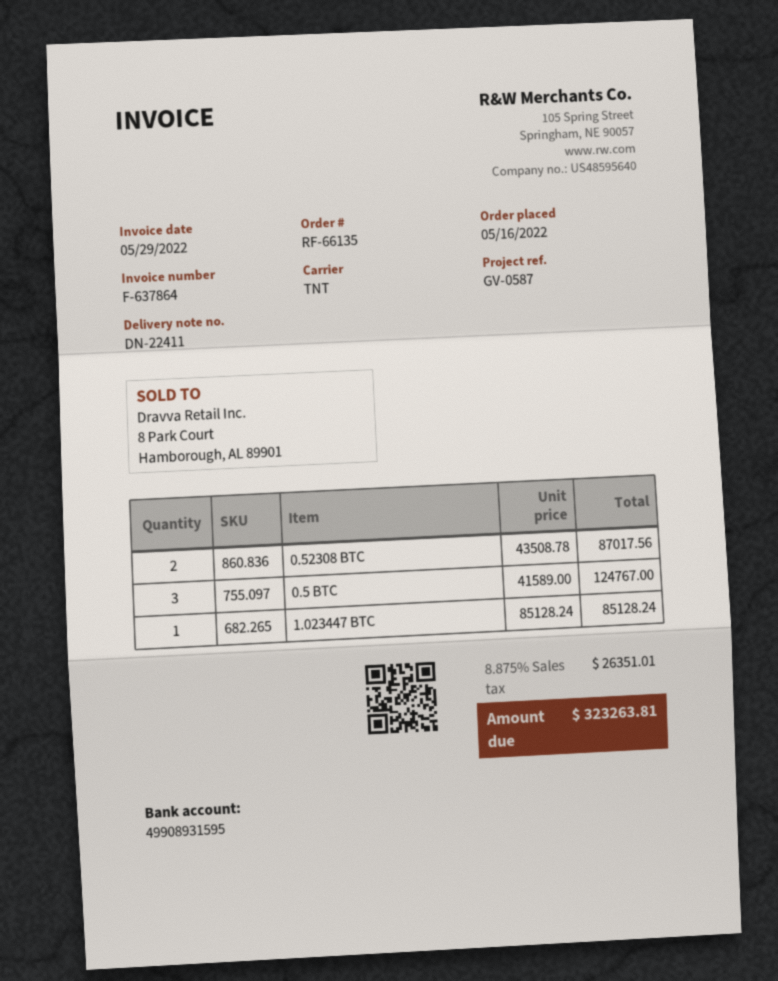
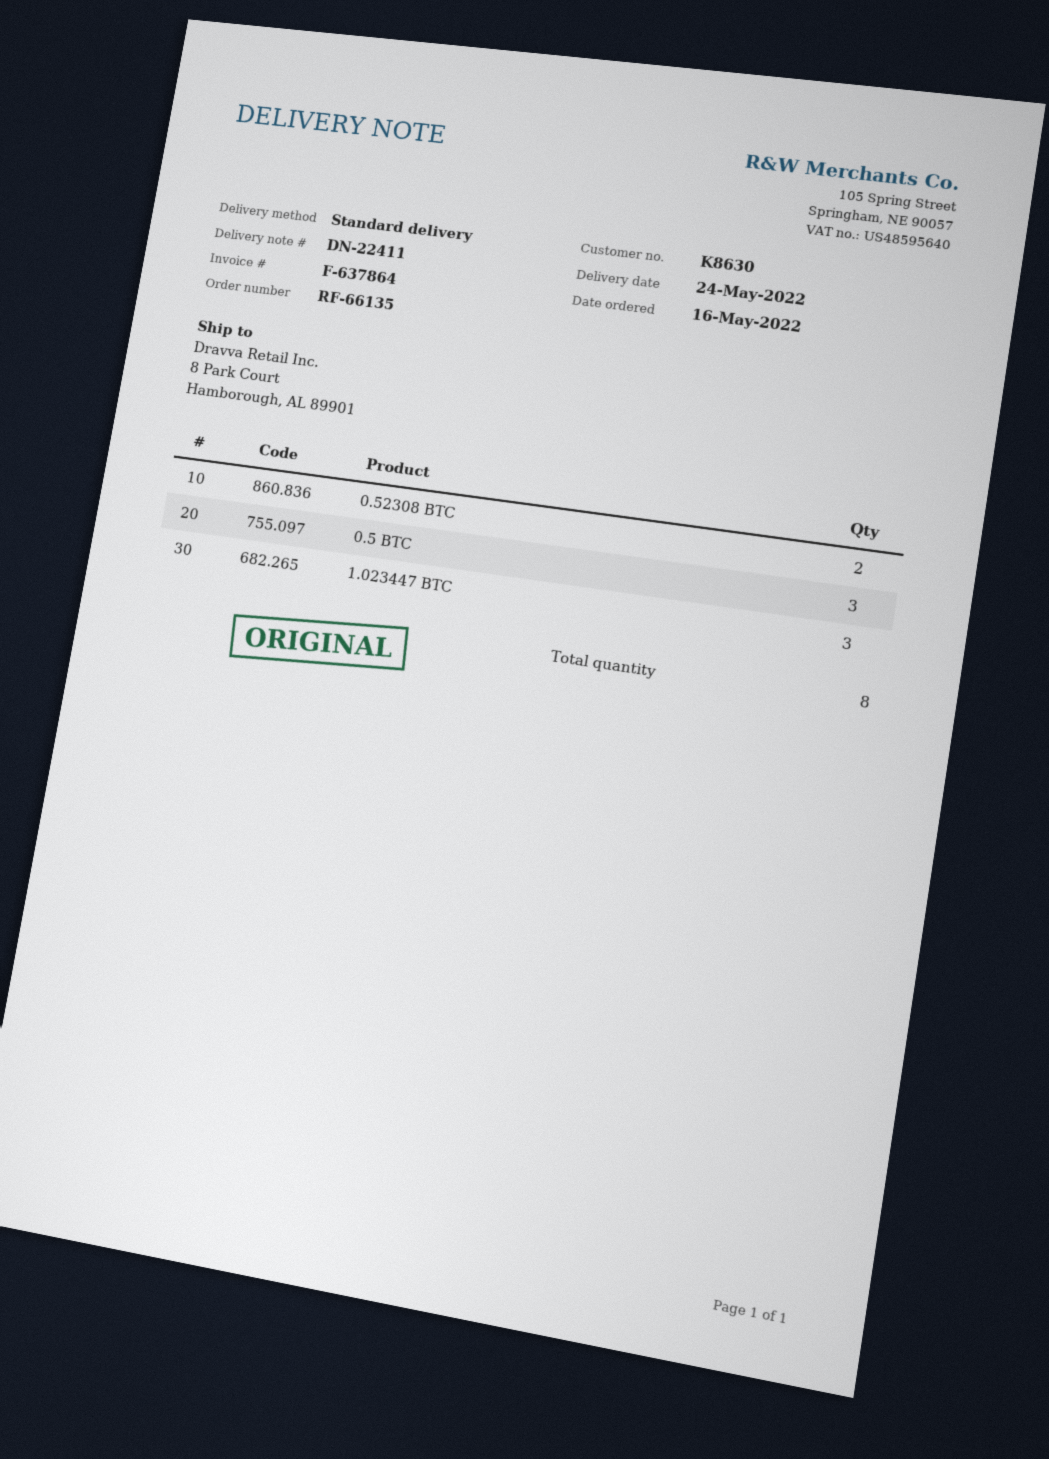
shipping method: TNT -> standard
1.023447 BTC: 1 -> 3

